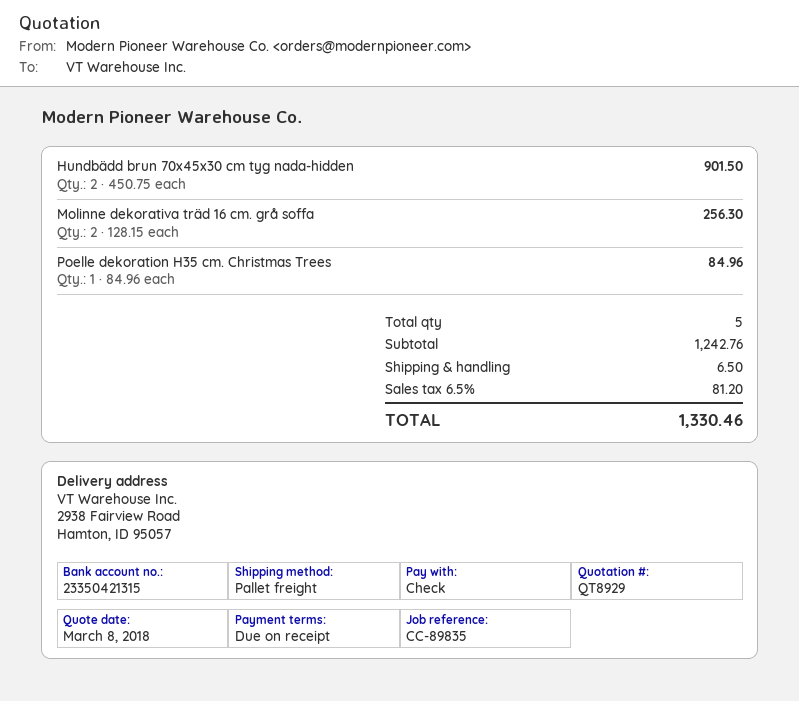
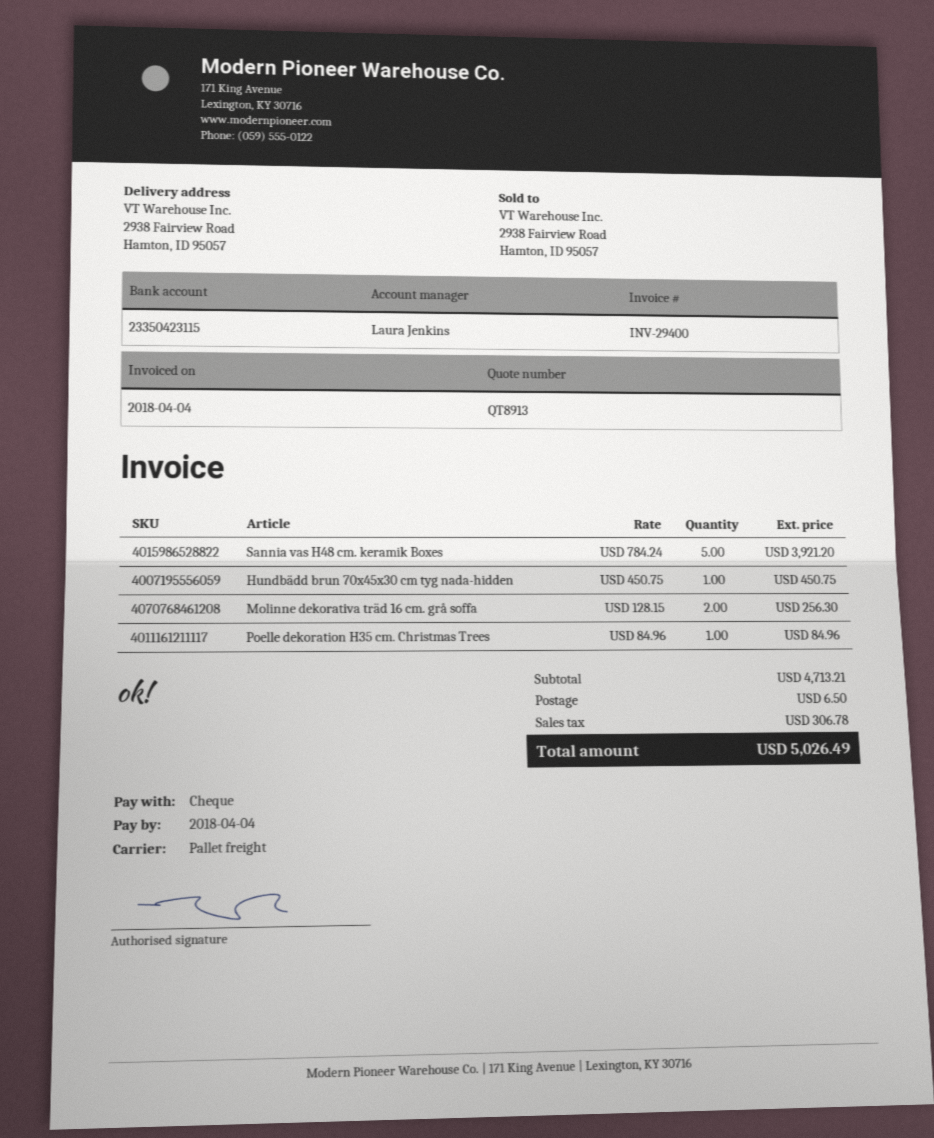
quote number: QT8929 -> QT8913
bank account: 23350421315 -> 23350423115
Hundbädd brun 70x45x30 cm tyg nada-hidden: 2 x 450.75 = 901.50 -> 1 x 450.75 = 450.75
Sannia vas H48 cm. keramik Boxes: none -> 5 x 784.24 = 3921.20
subtotal: 1242.76 -> 4713.21
tax: 81.20 -> 306.78
total: 1330.46 -> 5026.49

